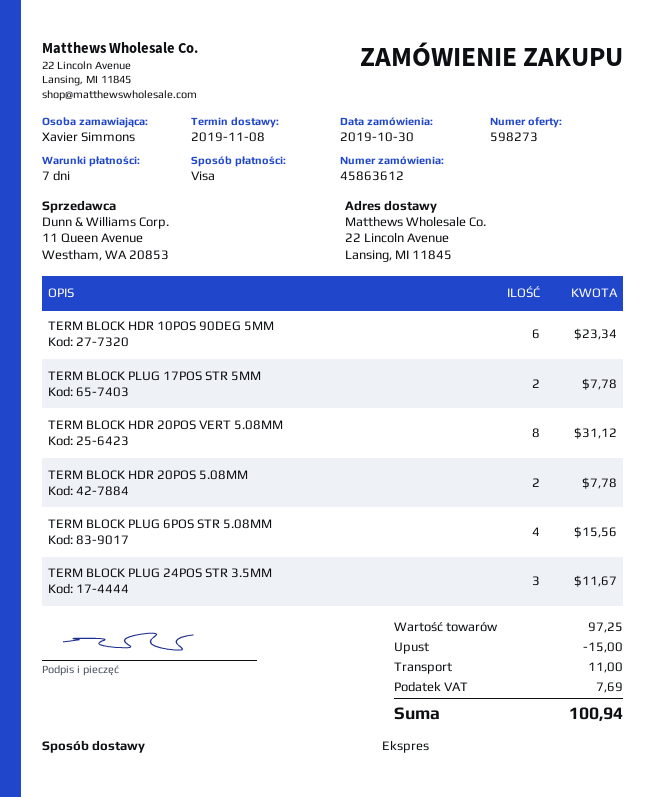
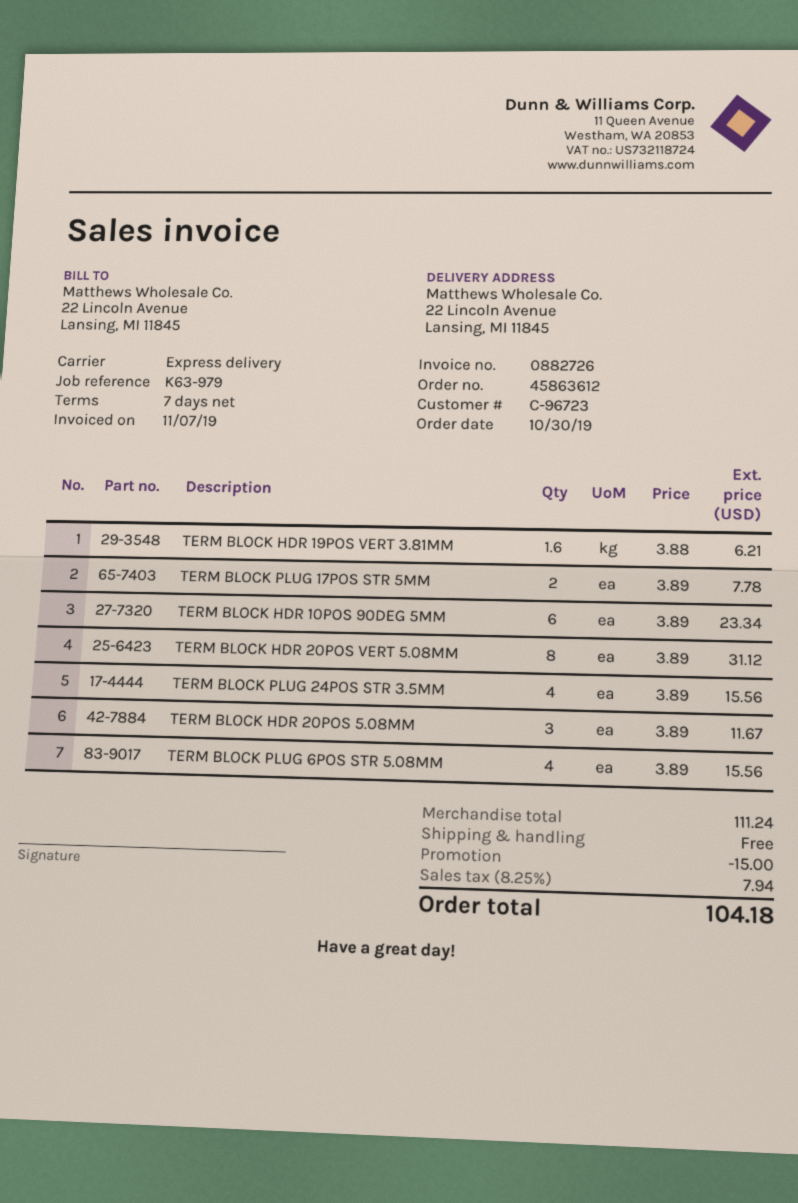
TERM BLOCK HDR 20POS 5.08MM: 2 for 7.78 -> 3 for 11.67
TERM BLOCK PLUG 24POS STR 3.5MM: 3 for 11.67 -> 4 for 15.56
TERM BLOCK HDR 19POS VERT 3.81MM: none -> 1.6 for 6.21
subtotal: 97.25 -> 111.24
shipping: 11.00 -> 0.00
tax: 7.69 -> 7.94
total: 100.94 -> 104.18

